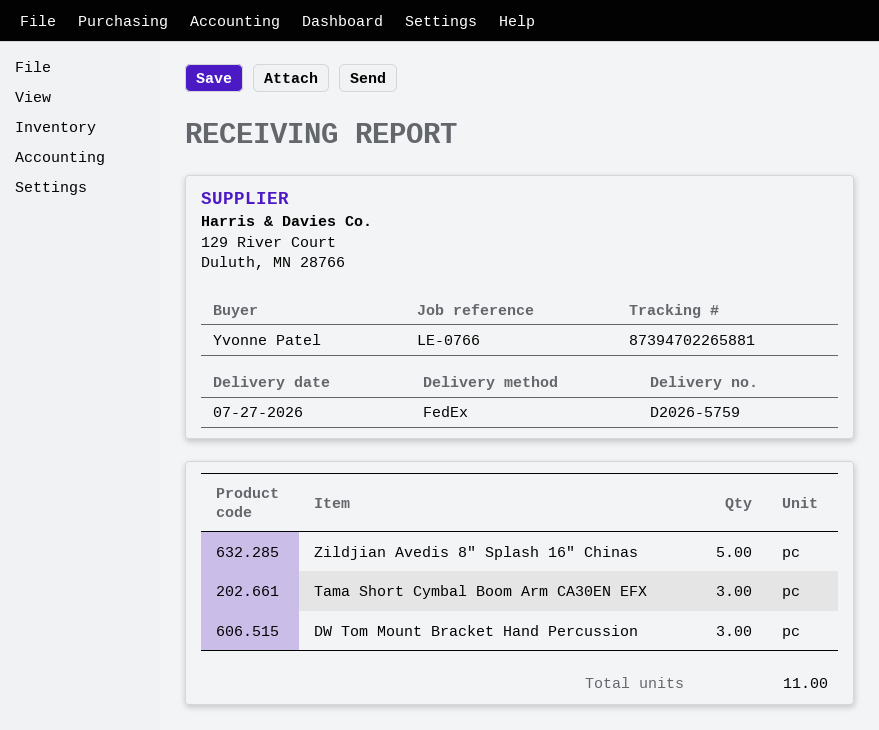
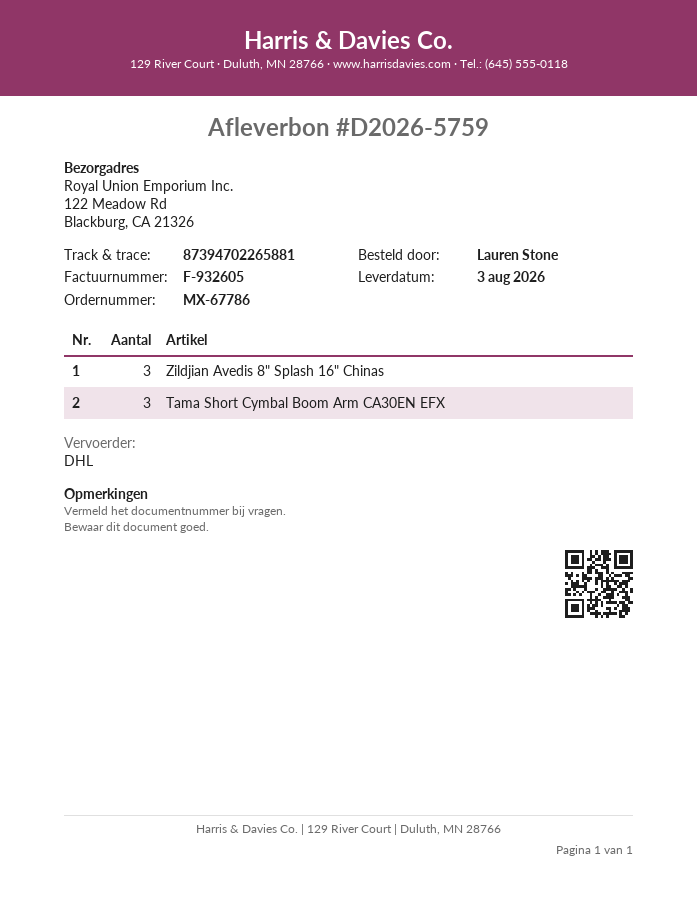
delivery date: 2026-07-27 -> 2026-08-03
ordered by: Yvonne Patel -> Lauren Stone
shipping method: FedEx -> DHL
Zildjian Avedis 8" Splash 16" Chinas: 5 -> 3
DW Tom Mount Bracket Hand Percussion: 3 -> none

